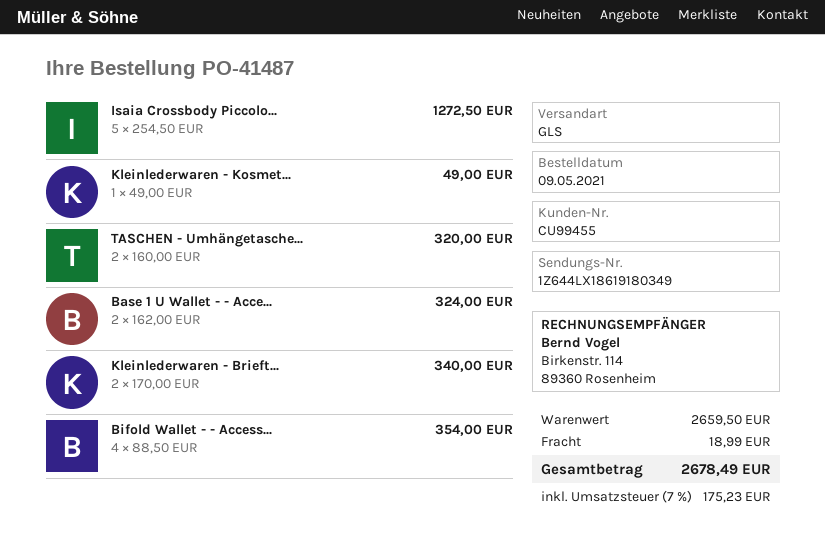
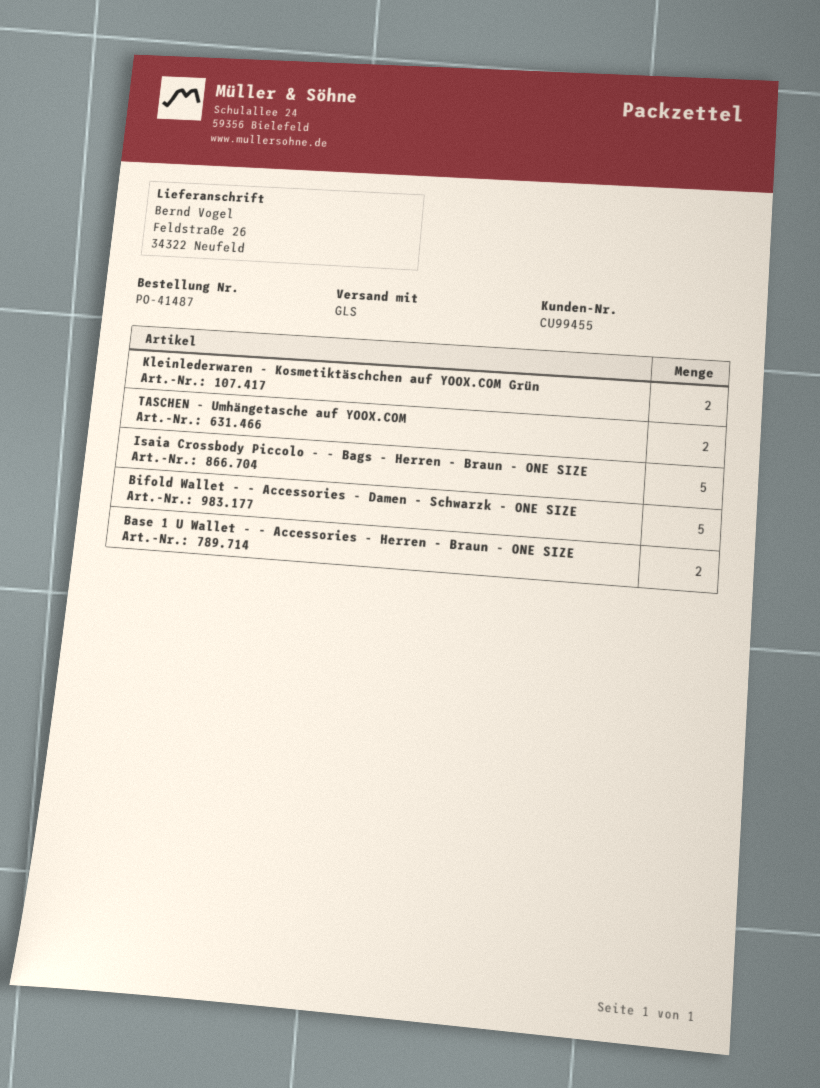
Kleinlederwaren - Kosmet...: 1 -> 2
Kleinlederwaren - Brieft...: 2 -> none
Bifold Wallet - - Access...: 4 -> 5

